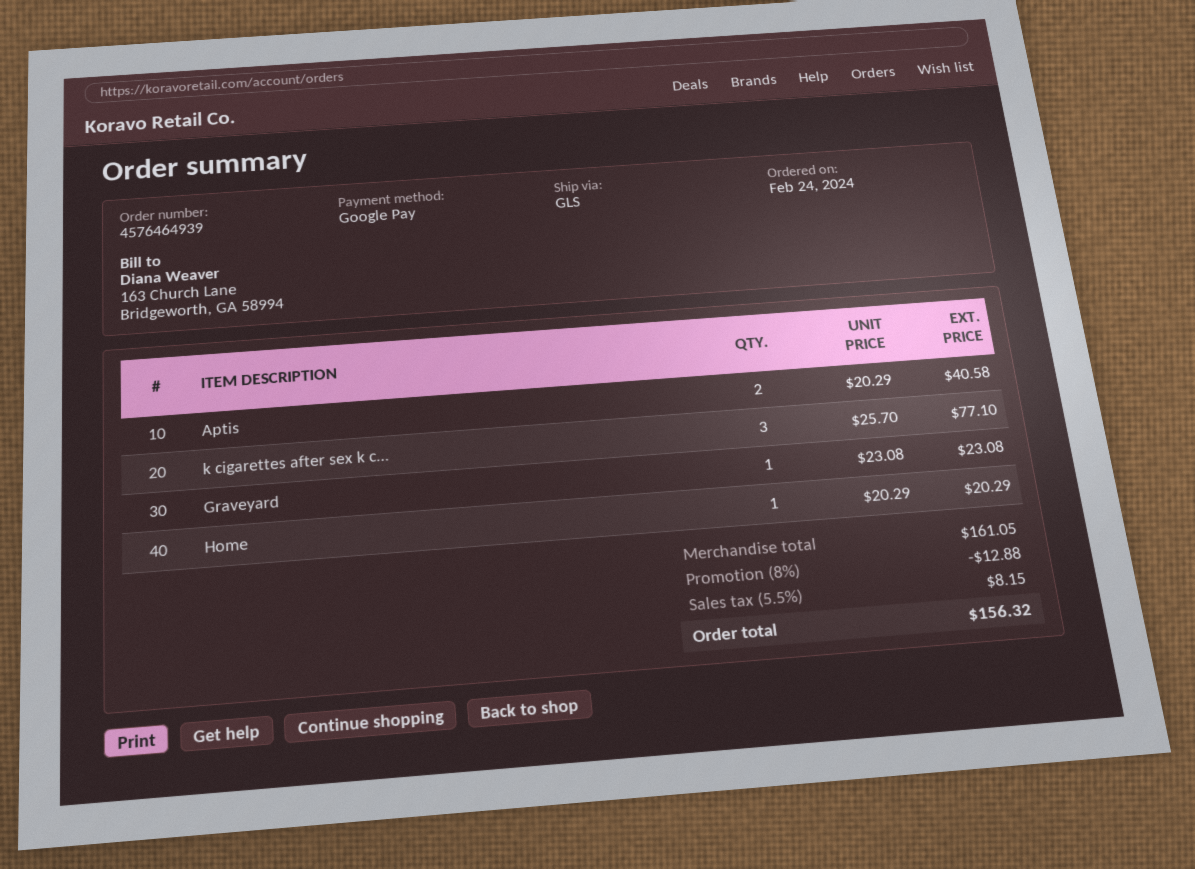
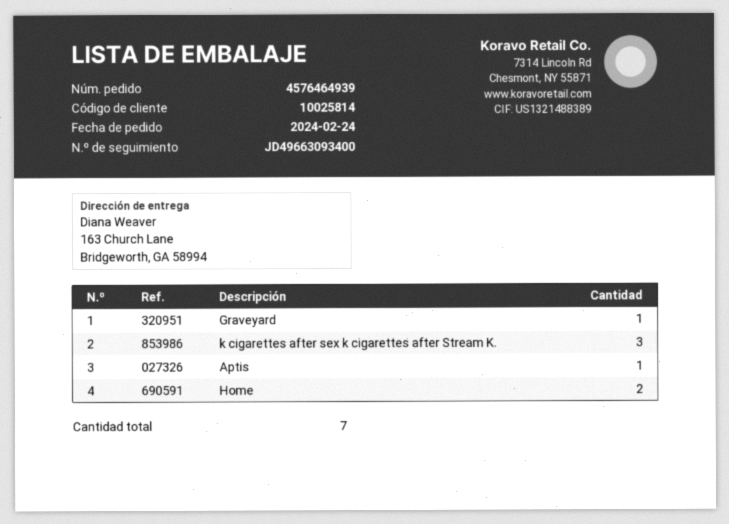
Aptis: 2 -> 1
Home: 1 -> 2

